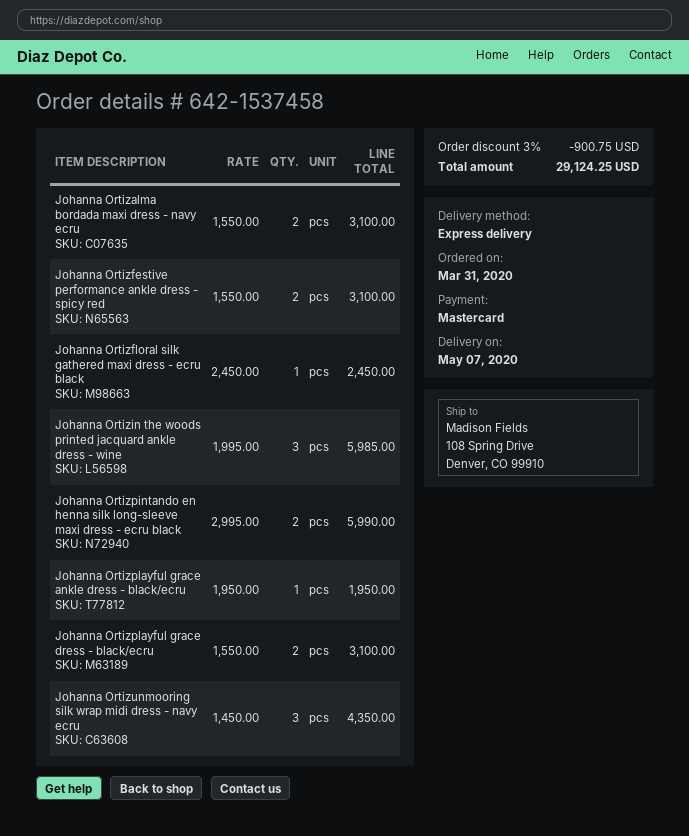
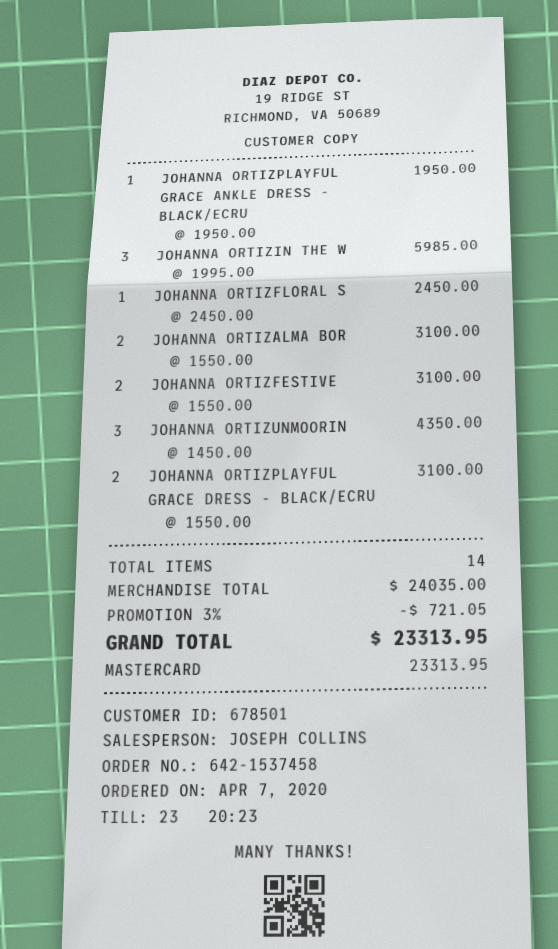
order date: 2020-03-31 -> 2020-04-07
Johanna Ortizpintando en henna silk long-sleeve maxi dress - ecru black: 2 x 2995.00 = 5990.00 -> none
discount: 3% = 900.75 -> 3% = 721.05
total: 29124.25 -> 23313.95

